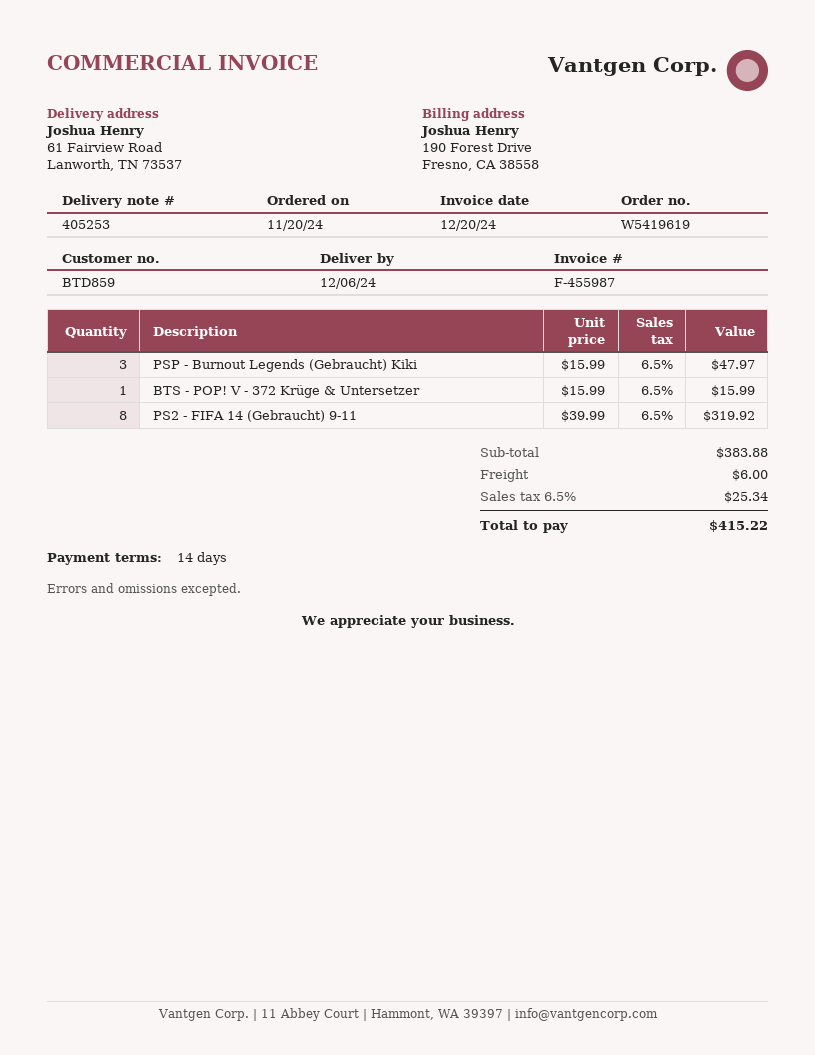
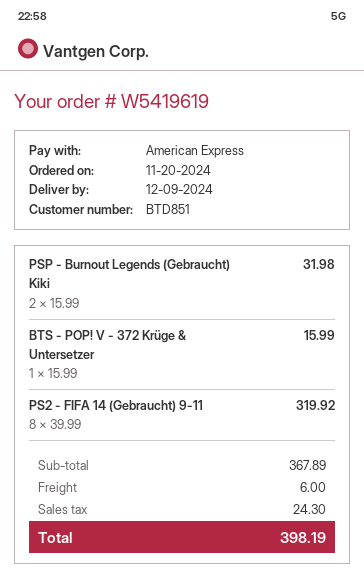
delivery date: 2024-12-06 -> 2024-12-09
customer number: BTD859 -> BTD851
PSP - Burnout Legends (Gebraucht) Kiki: 3 x 15.99 = 47.97 -> 2 x 15.99 = 31.98
subtotal: 383.88 -> 367.89
tax: 25.34 -> 24.30
total: 415.22 -> 398.19

